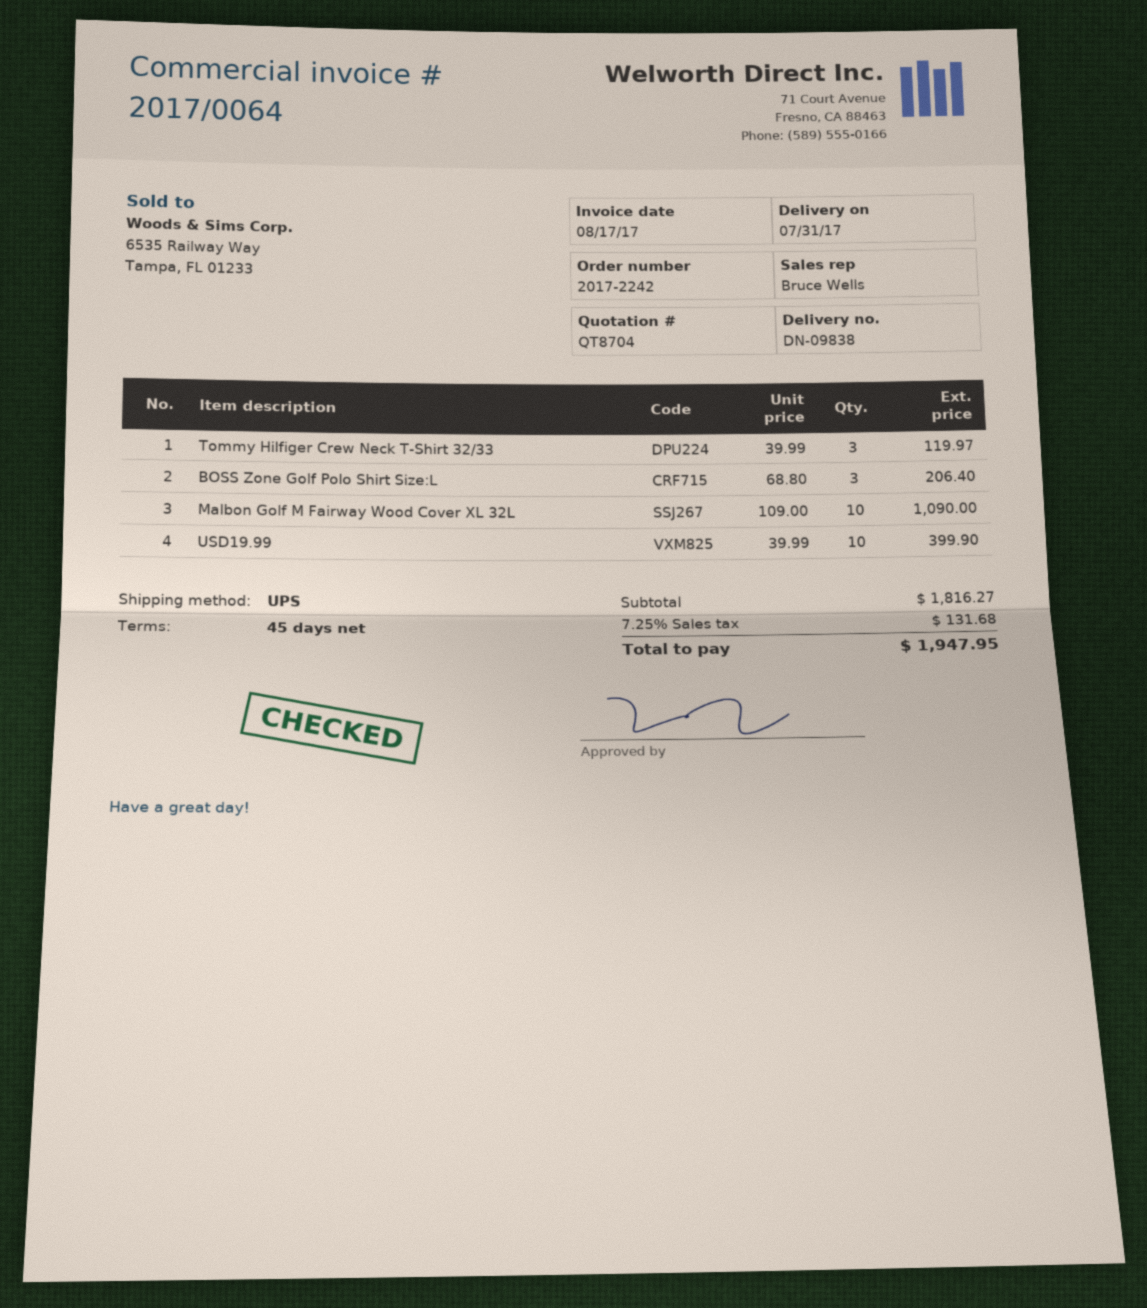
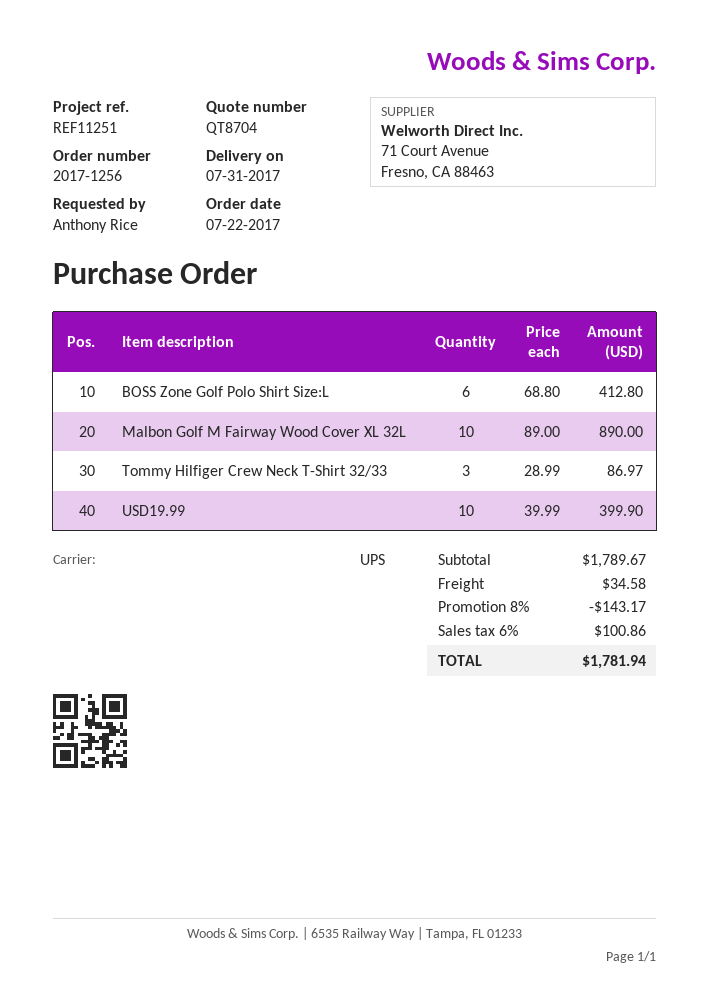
order number: 2017-2242 -> 2017-1256
Tommy Hilfiger Crew Neck T-Shirt 32/33: 3 x 39.99 = 119.97 -> 3 x 28.99 = 86.97
BOSS Zone Golf Polo Shirt Size:L: 3 x 68.80 = 206.40 -> 6 x 68.80 = 412.80
Malbon Golf M Fairway Wood Cover XL 32L: 10 x 109.00 = 1090.00 -> 10 x 89.00 = 890.00
subtotal: 1816.27 -> 1789.67
discount: none -> 8% = 143.17
shipping: none -> 34.58
tax: 7.25% = 131.68 -> 6% = 100.86
total: 1947.95 -> 1781.94

